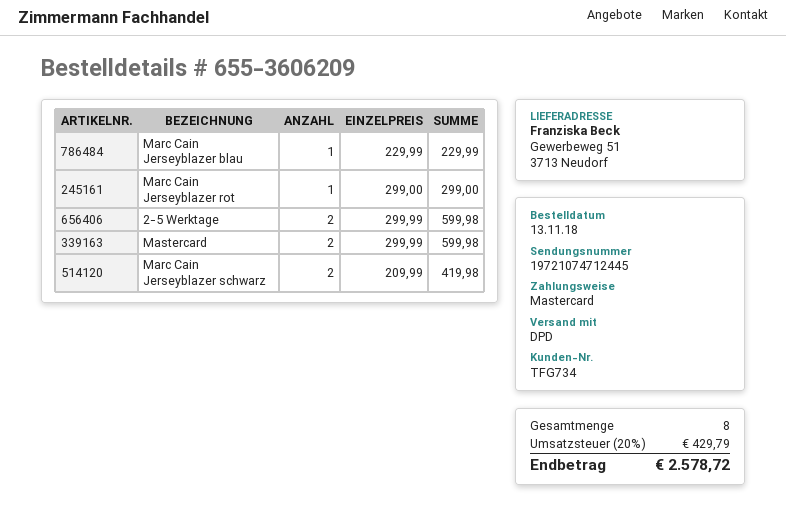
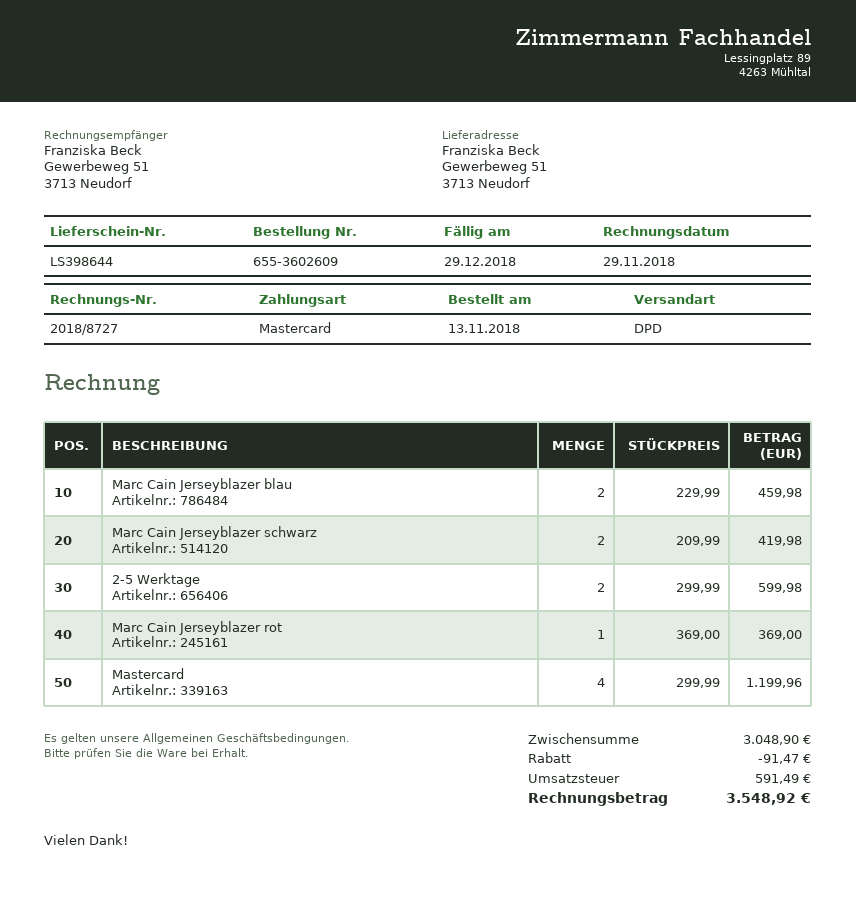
order number: 655-3606209 -> 655-3602609
Marc Cain Jerseyblazer blau: 1 x 229.99 = 229.99 -> 2 x 229.99 = 459.98
Marc Cain Jerseyblazer rot: 1 x 299.00 = 299.00 -> 1 x 369.00 = 369.00
Mastercard: 2 x 299.99 = 599.98 -> 4 x 299.99 = 1199.96
discount: none -> 91.47
tax: 429.79 -> 591.49
total: 2578.72 -> 3548.92

